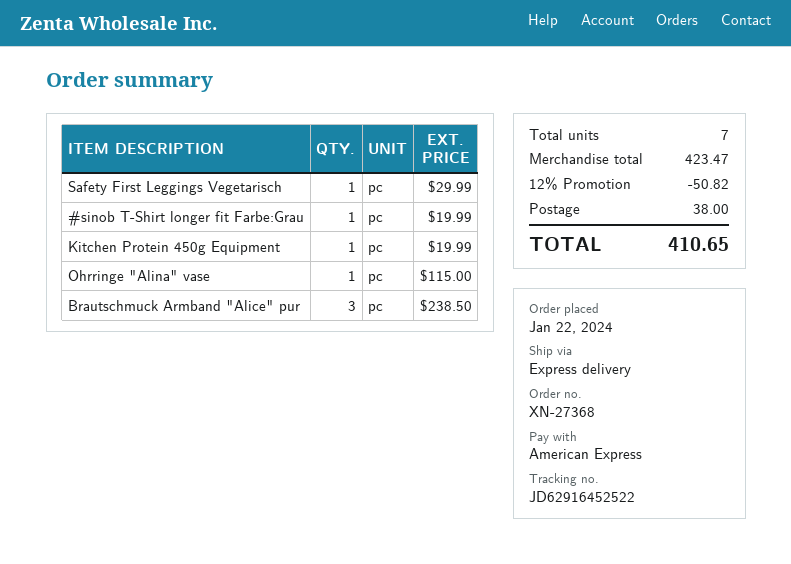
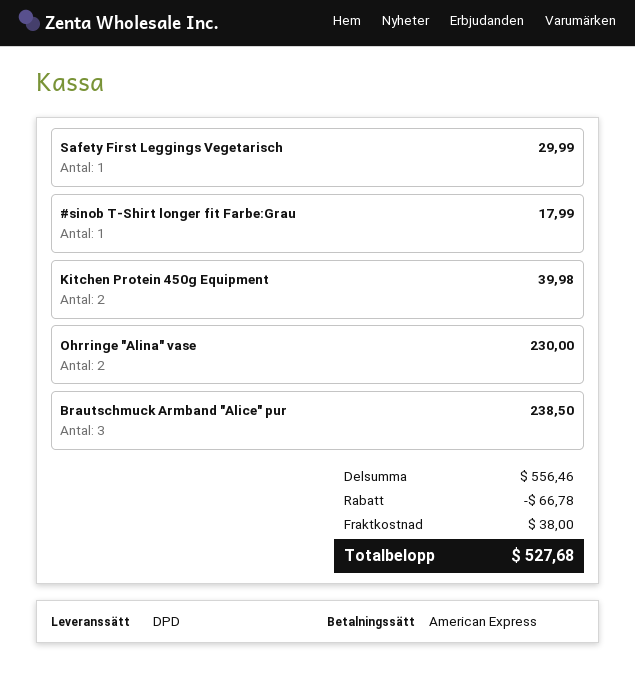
shipping method: express -> DPD
#sinob T-Shirt longer fit Farbe:Grau: 1 for 19.99 -> 1 for 17.99
Kitchen Protein 450g Equipment: 1 for 19.99 -> 2 for 39.98
Ohrringe "Alina" vase: 1 for 115.00 -> 2 for 230.00
subtotal: 423.47 -> 556.46
discount: 50.82 -> 66.78
total: 410.65 -> 527.68

